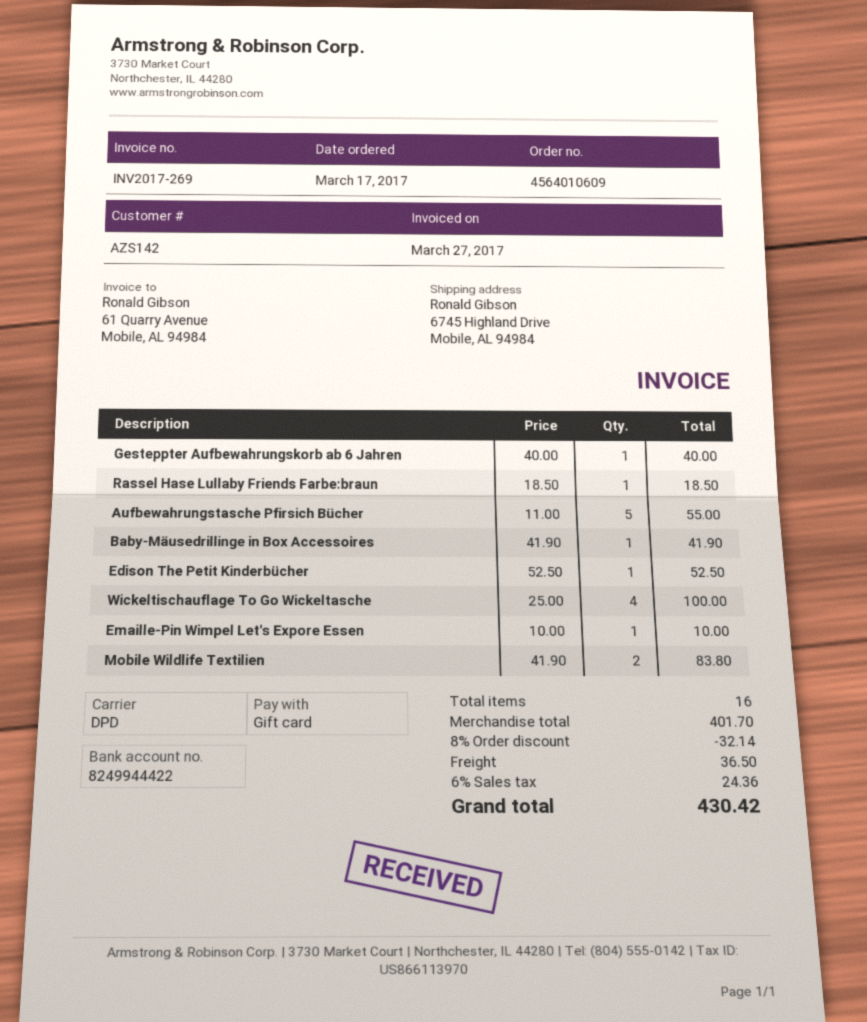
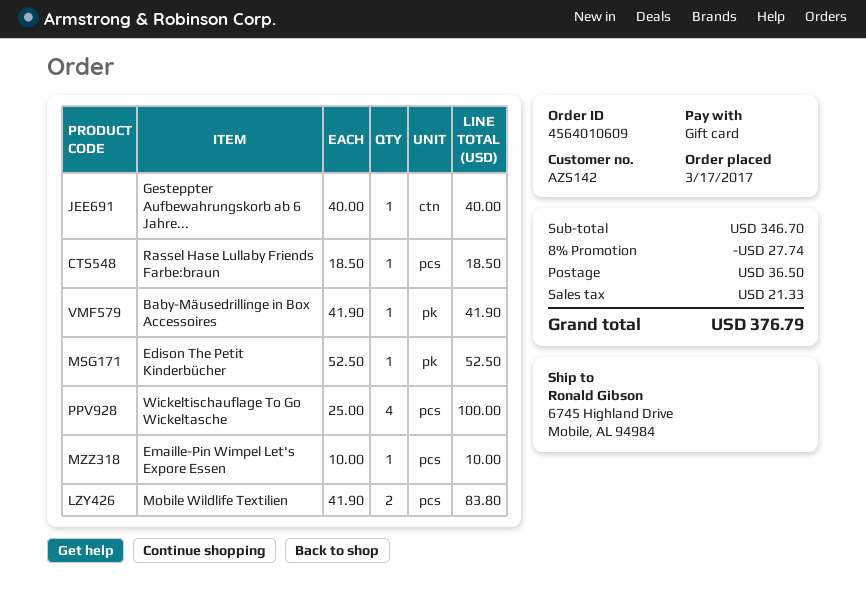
Aufbewahrungstasche Pfirsich Bücher: 5 x 11.00 = 55.00 -> none
subtotal: 401.70 -> 346.70
discount: 8% = 32.14 -> 8% = 27.74
tax: 24.36 -> 21.33
total: 430.42 -> 376.79

